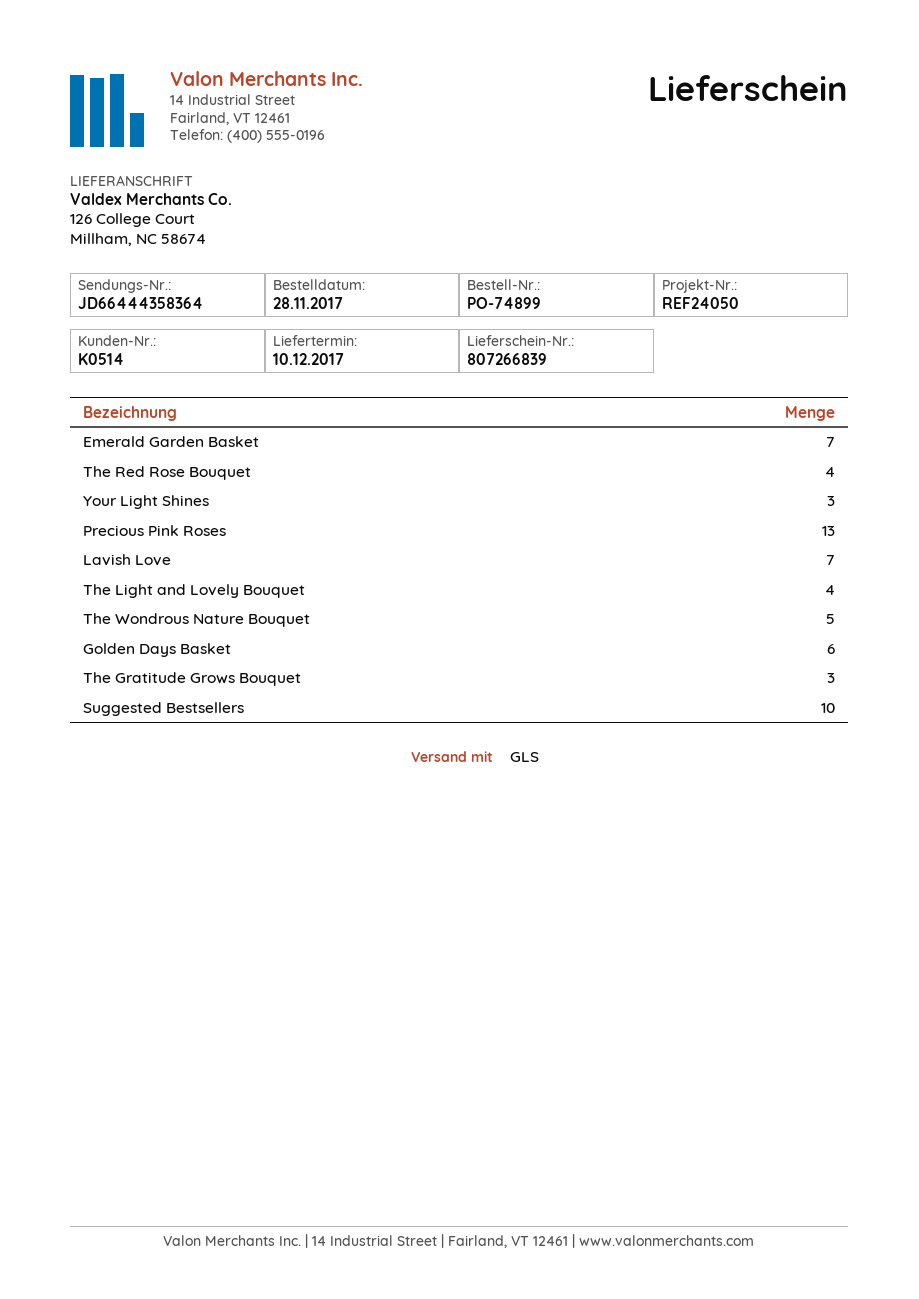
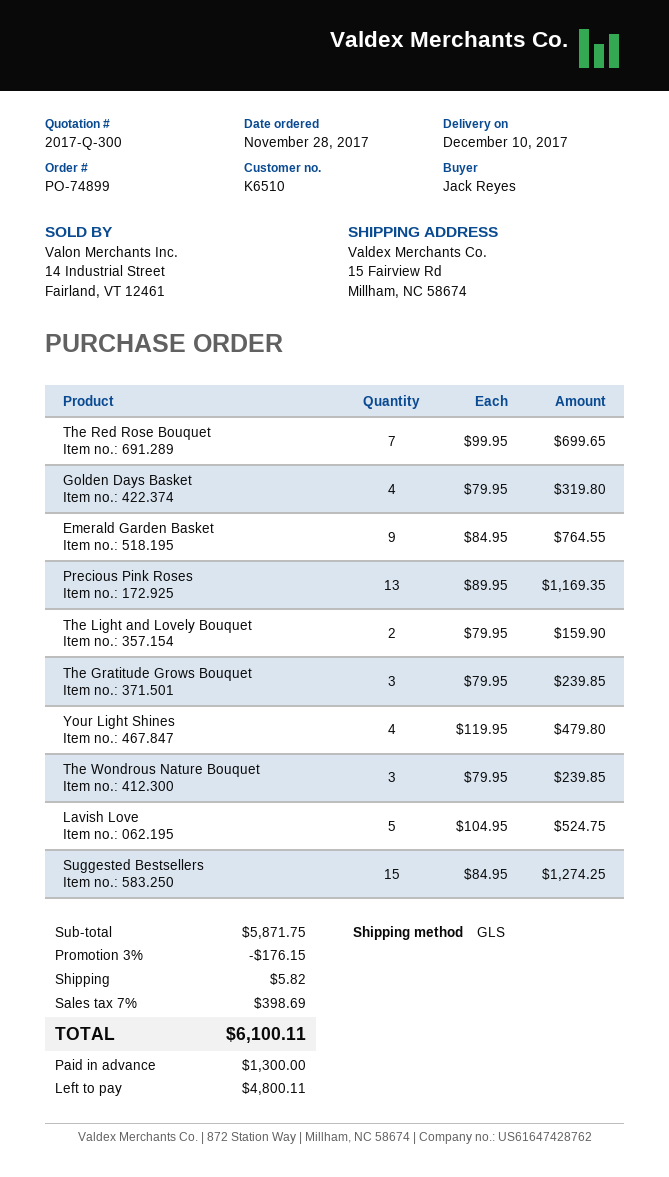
customer number: K0514 -> K6510
ship to: 126 College Court, Millham, NC 58674 -> 15 Fairview Rd, Millham, NC 58674
Emerald Garden Basket: 7 -> 9
The Red Rose Bouquet: 4 -> 7
Your Light Shines: 3 -> 4
Lavish Love: 7 -> 5
The Light and Lovely Bouquet: 4 -> 2
The Wondrous Nature Bouquet: 5 -> 3
Golden Days Basket: 6 -> 4
Suggested Bestsellers: 10 -> 15

